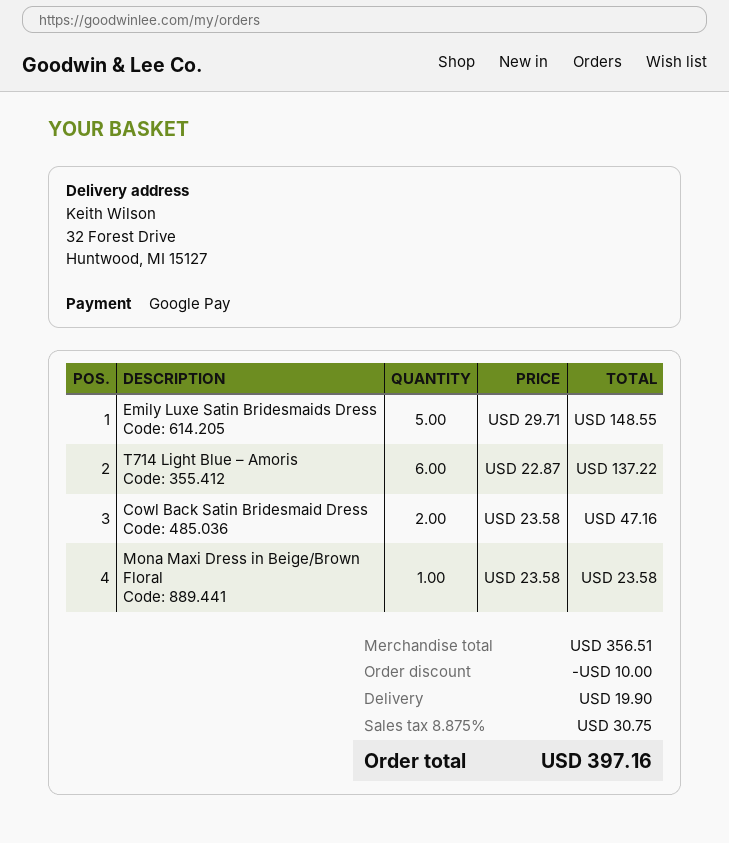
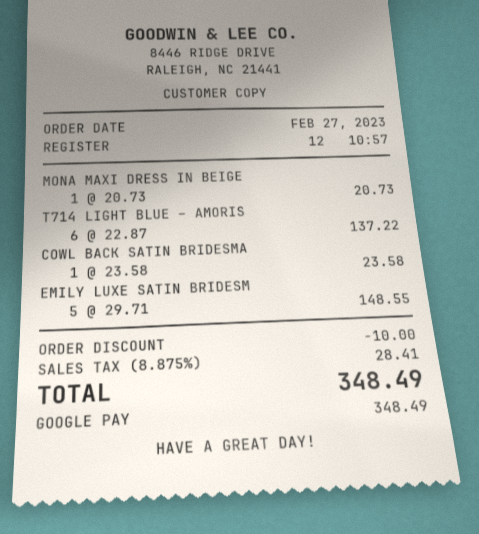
Cowl Back Satin Bridesmaid Dress: 2 x 23.58 = 47.16 -> 1 x 23.58 = 23.58
Mona Maxi Dress in Beige/Brown Floral: 1 x 23.58 = 23.58 -> 1 x 20.73 = 20.73
shipping: 19.90 -> none
tax: 8.875% = 30.75 -> 8.875% = 28.41
total: 397.16 -> 348.49

